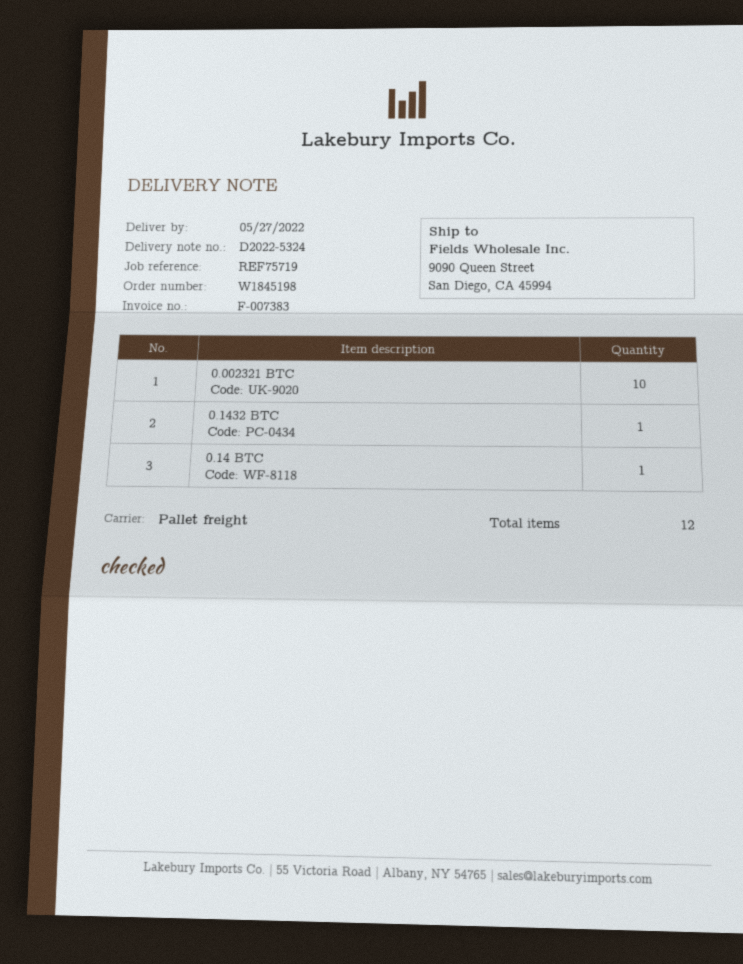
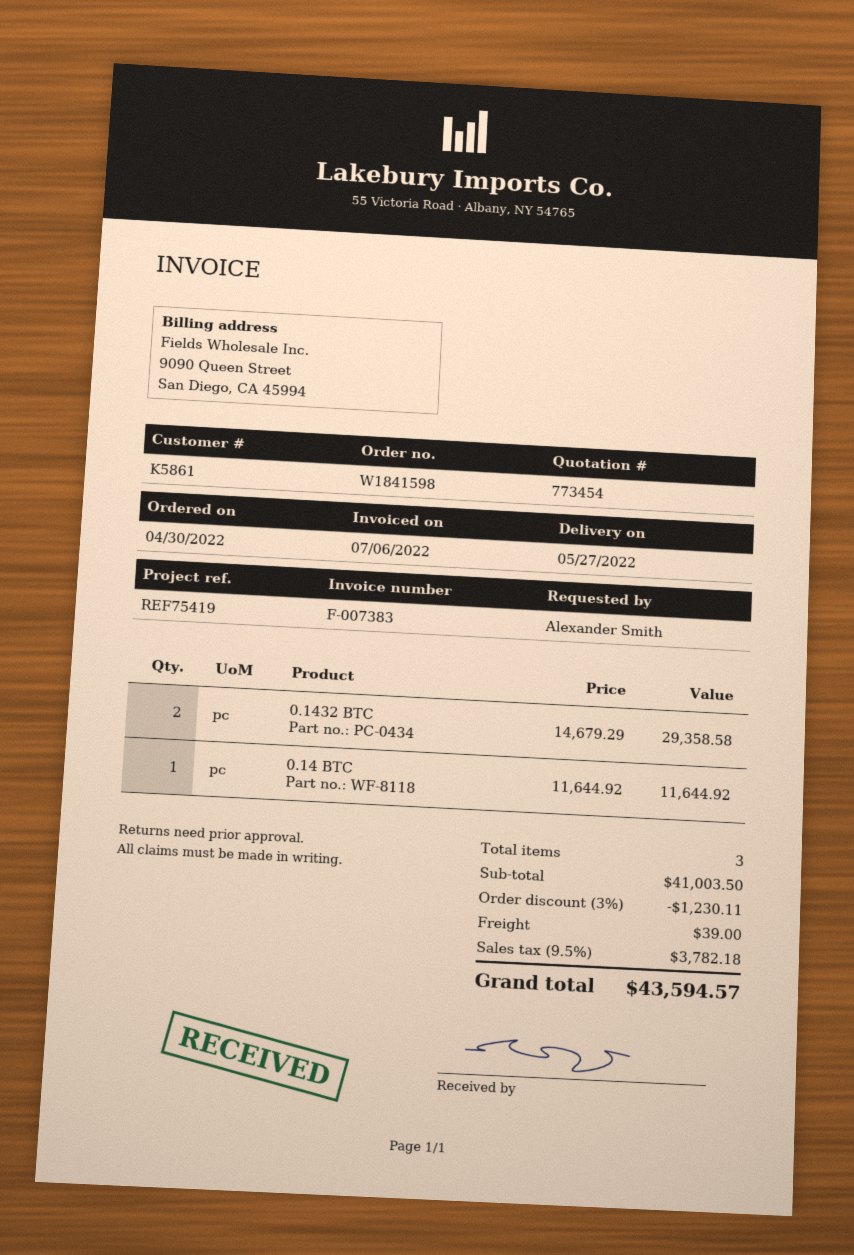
order number: W1845198 -> W1841598
reference: REF75719 -> REF75419
0.002321 BTC: 10 -> none
0.1432 BTC: 1 -> 2
total quantity: 12 -> 3

